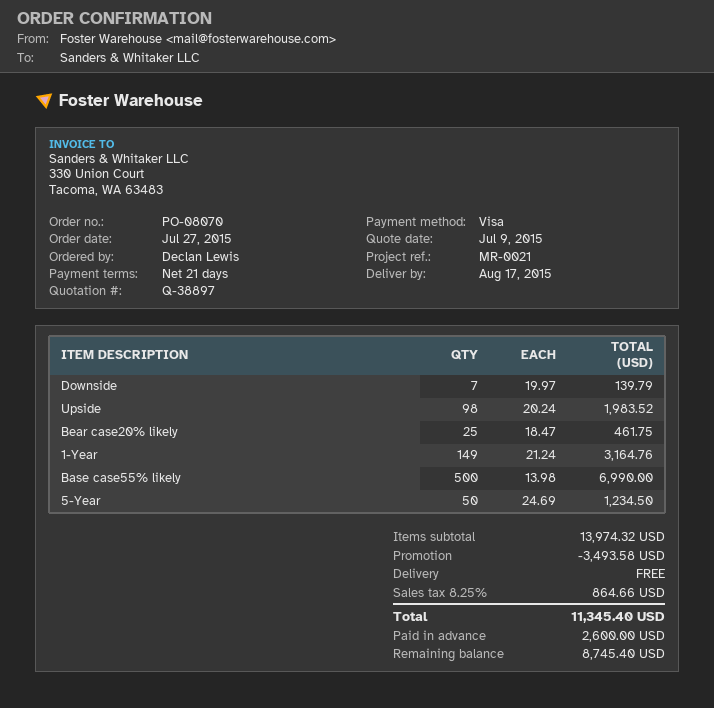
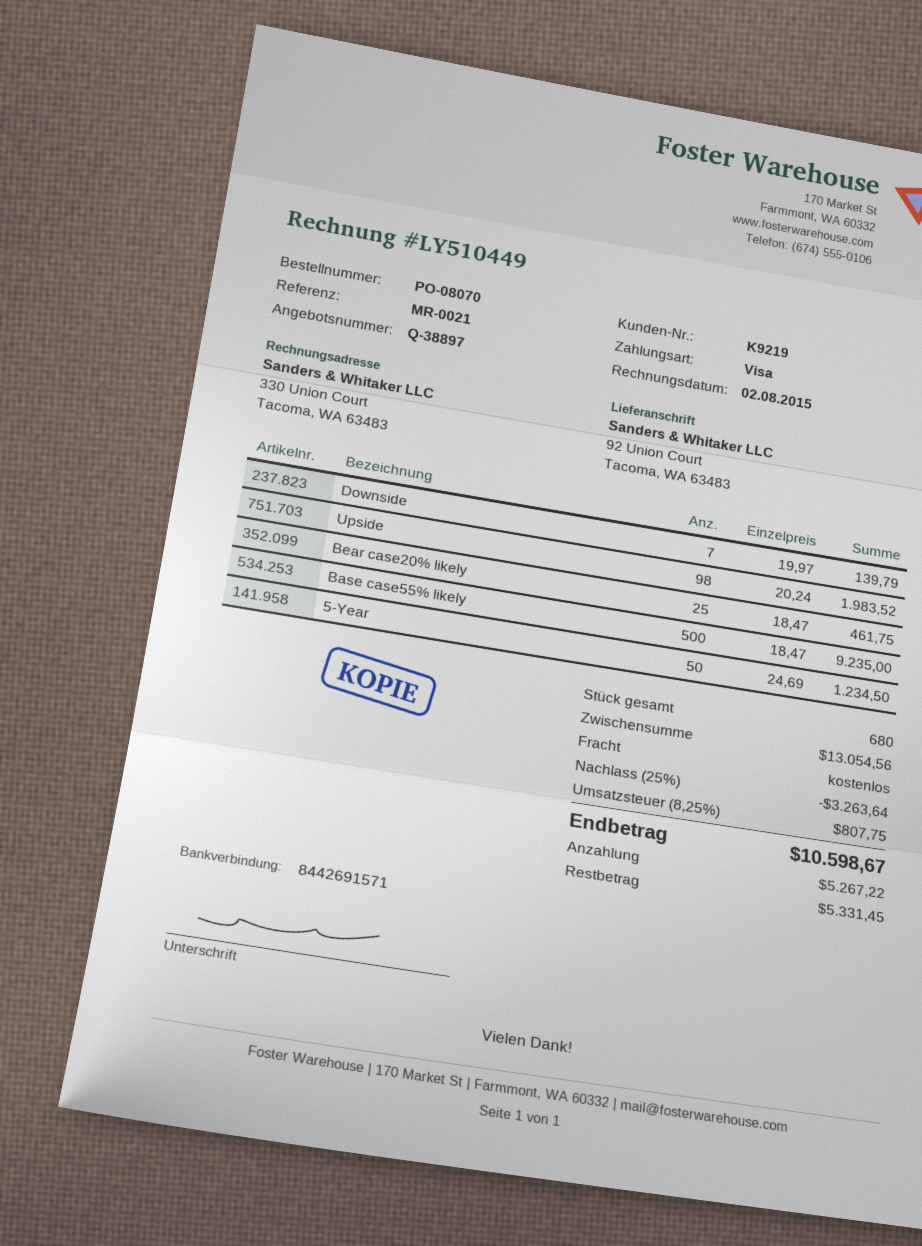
1-Year: 149 x 21.24 = 3164.76 -> none
Base case55% likely: 500 x 13.98 = 6990.00 -> 500 x 18.47 = 9235.00
subtotal: 13974.32 -> 13054.56
discount: 3493.58 -> 3263.64
tax: 8.25% = 864.66 -> 8.25% = 807.75
total: 11345.40 -> 10598.67
deposit: 2600.00 -> 5267.22
balance: 8745.40 -> 5331.45

